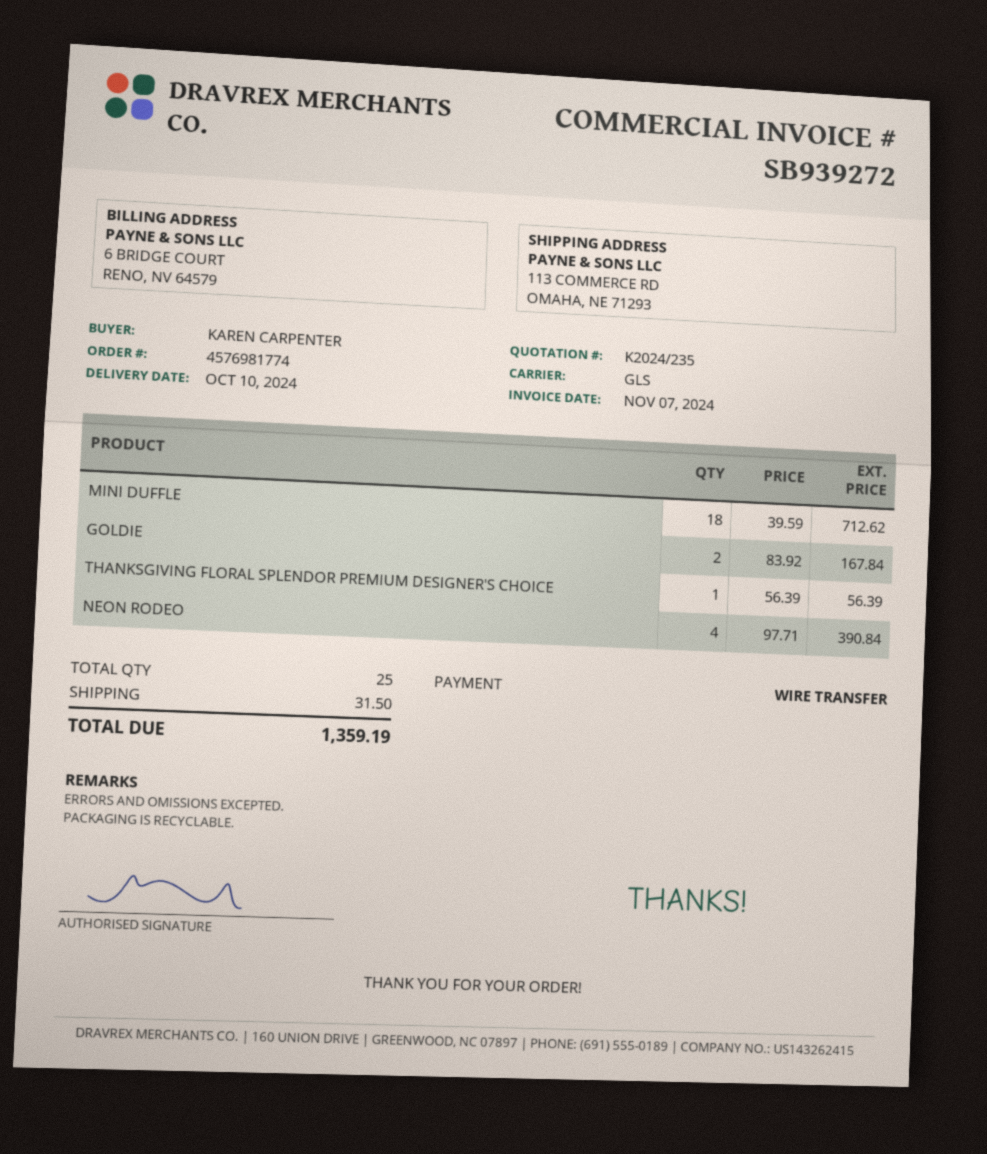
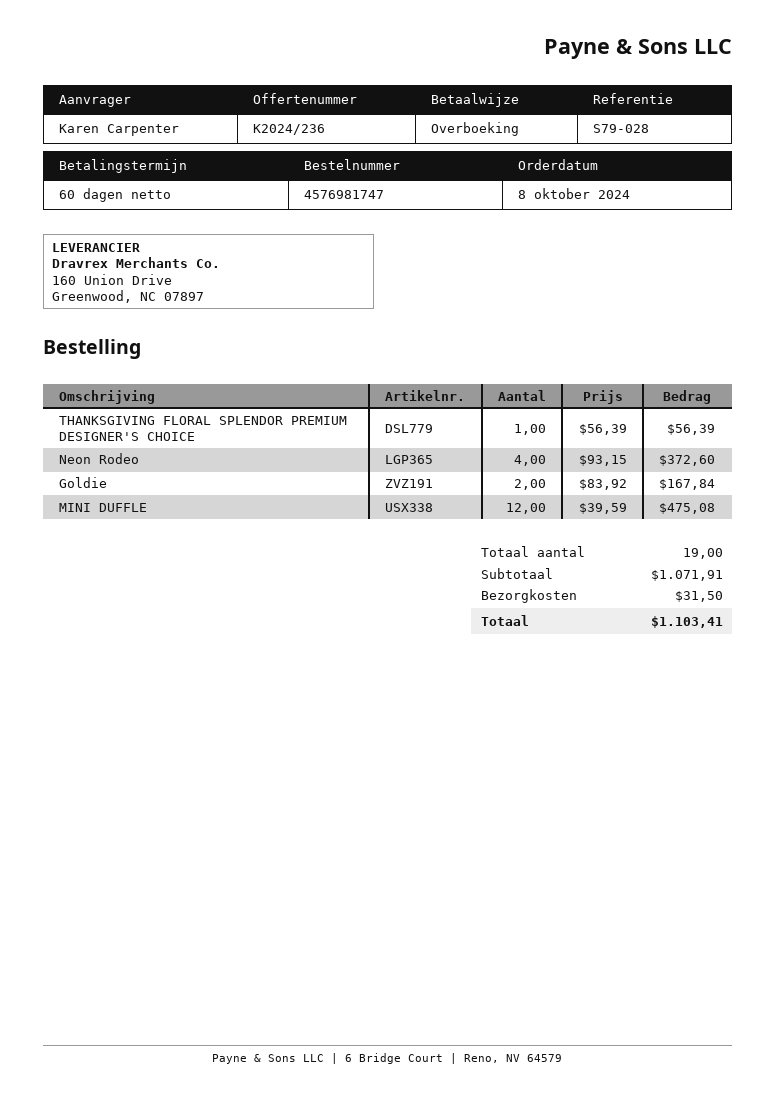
quote number: K2024/235 -> K2024/236
order number: 4576981774 -> 4576981747
MINI DUFFLE: 18 x 39.59 = 712.62 -> 12 x 39.59 = 475.08
NEON RODEO: 4 x 97.71 = 390.84 -> 4 x 93.15 = 372.60
total quantity: 25 -> 19
total: 1359.19 -> 1103.41

